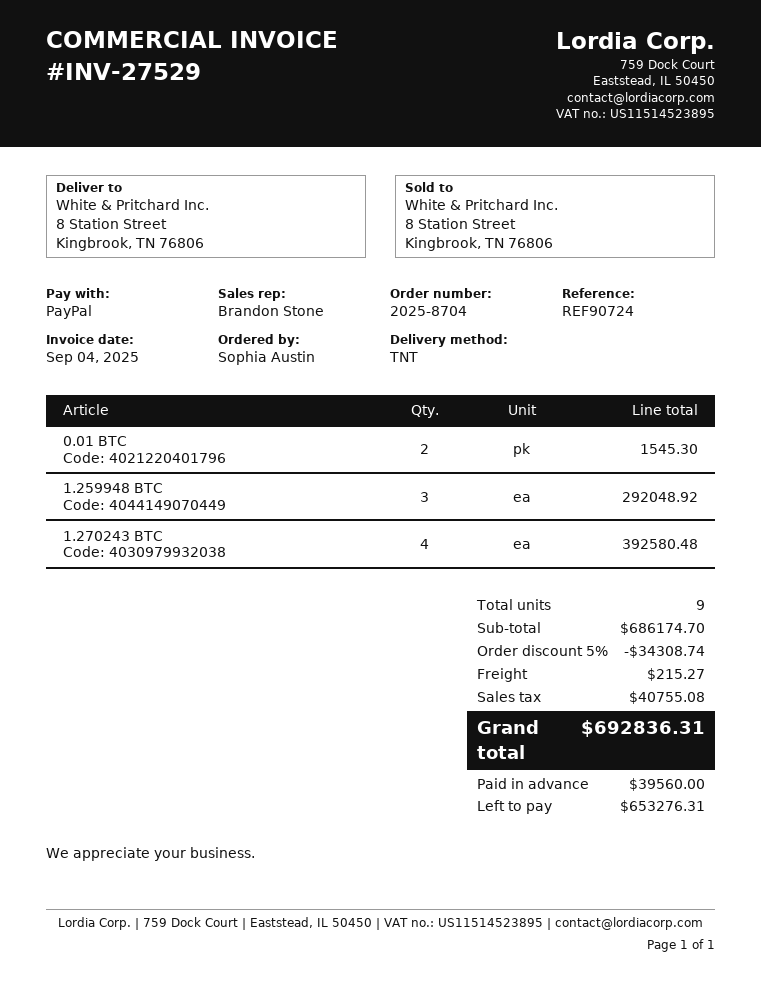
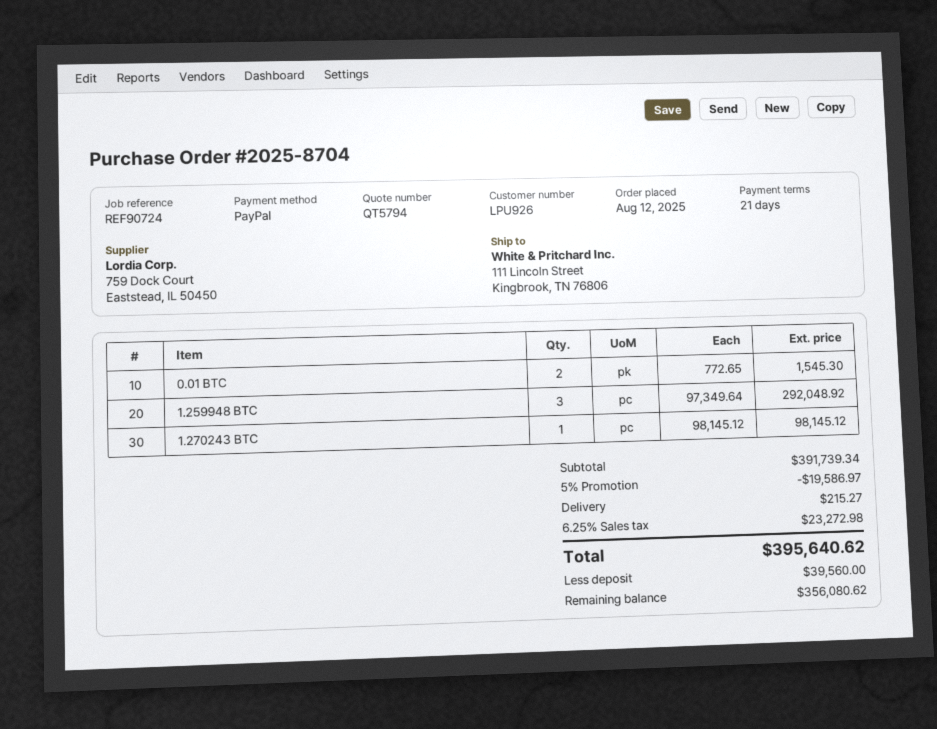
ship to: 8 Station Street, Kingbrook, TN 76806 -> 111 Lincoln Street, Kingbrook, TN 76806
1.270243 BTC: 4 for 392580.48 -> 1 for 98145.12
subtotal: 686174.70 -> 391739.34
discount: 5% = 34308.74 -> 5% = 19586.97
tax: 40755.08 -> 23272.98
total: 692836.31 -> 395640.62
balance: 653276.31 -> 356080.62

